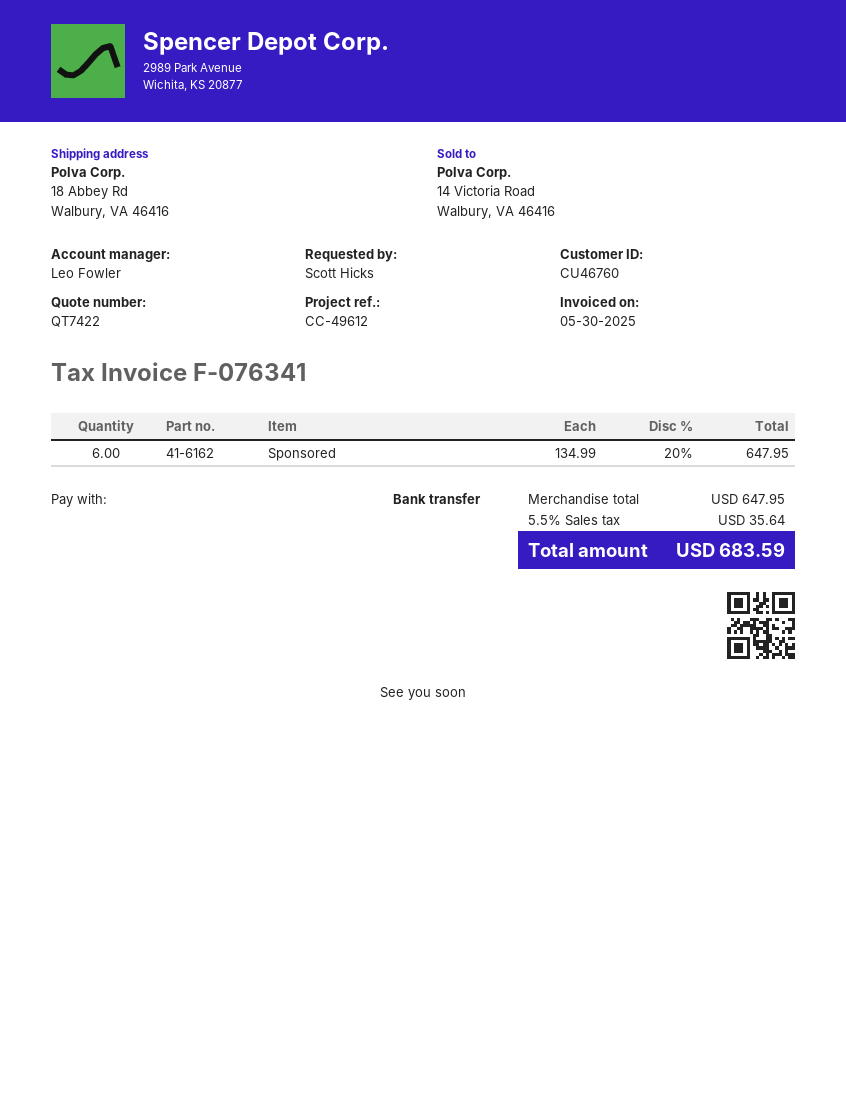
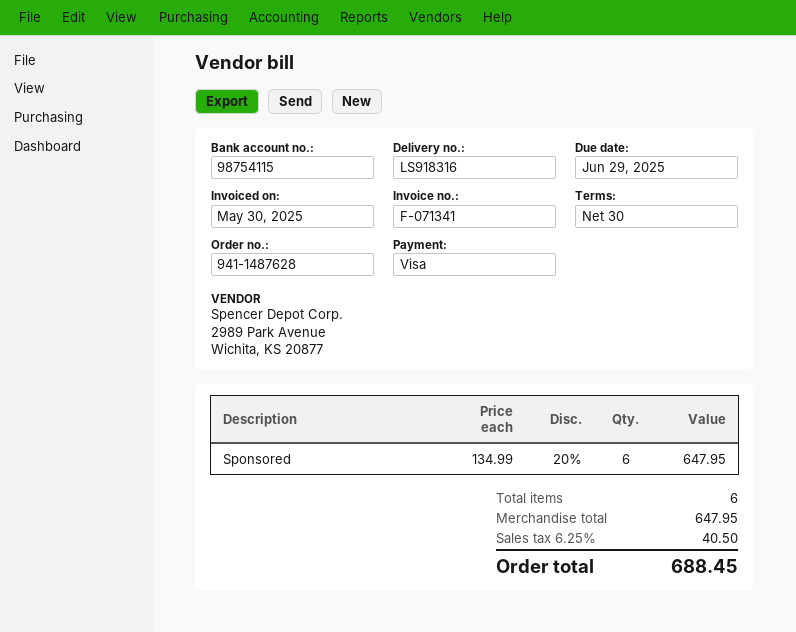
invoice number: F-076341 -> F-071341
payment method: bank transfer -> Visa
tax: 5.5% = 35.64 -> 6.25% = 40.50
total: 683.59 -> 688.45

